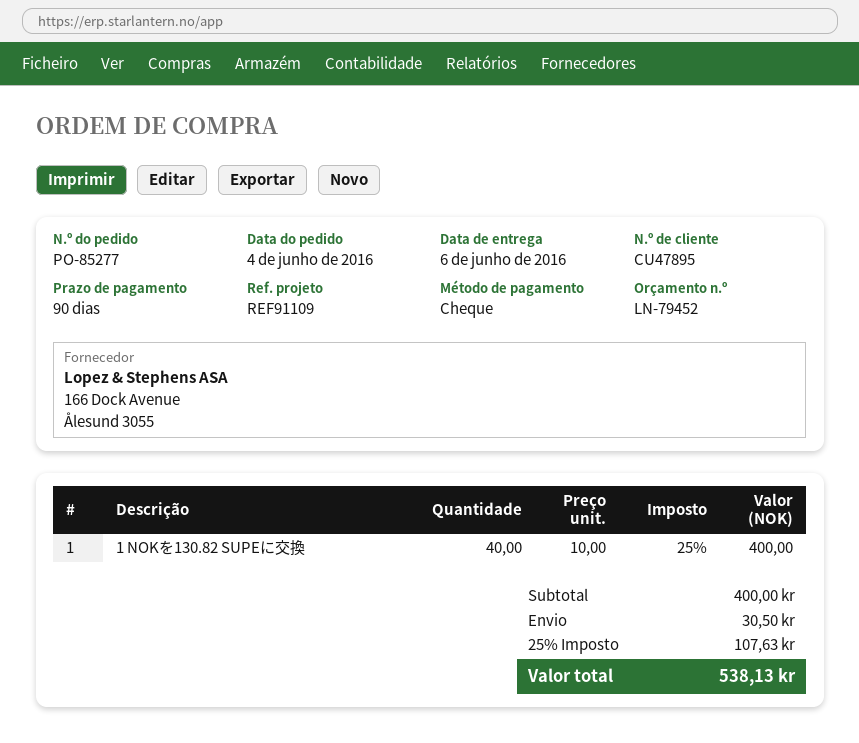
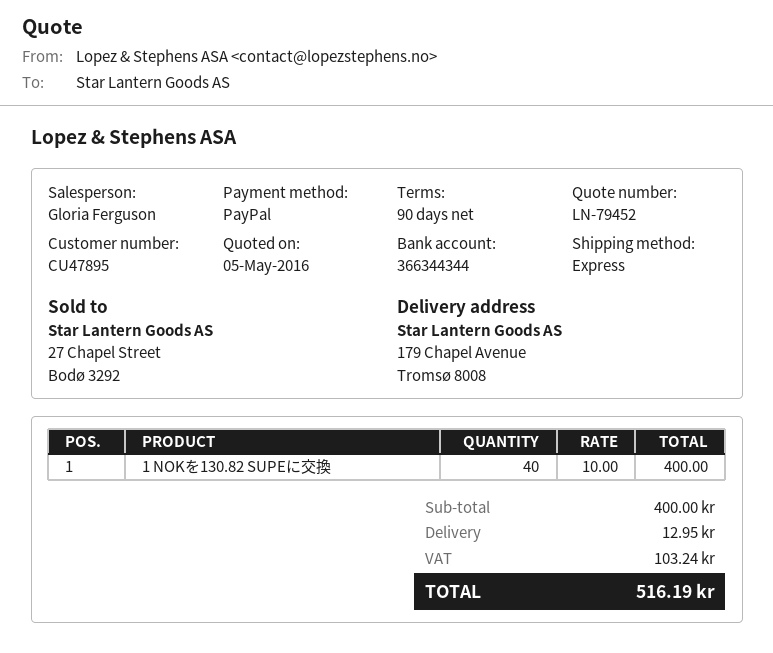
payment method: cheque -> PayPal
shipping: 30.50 -> 12.95
tax: 107.63 -> 103.24
total: 538.13 -> 516.19

